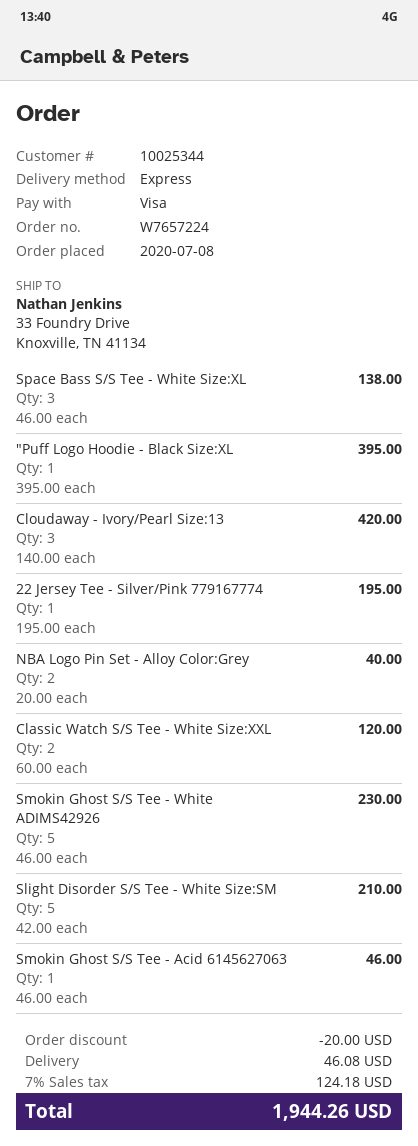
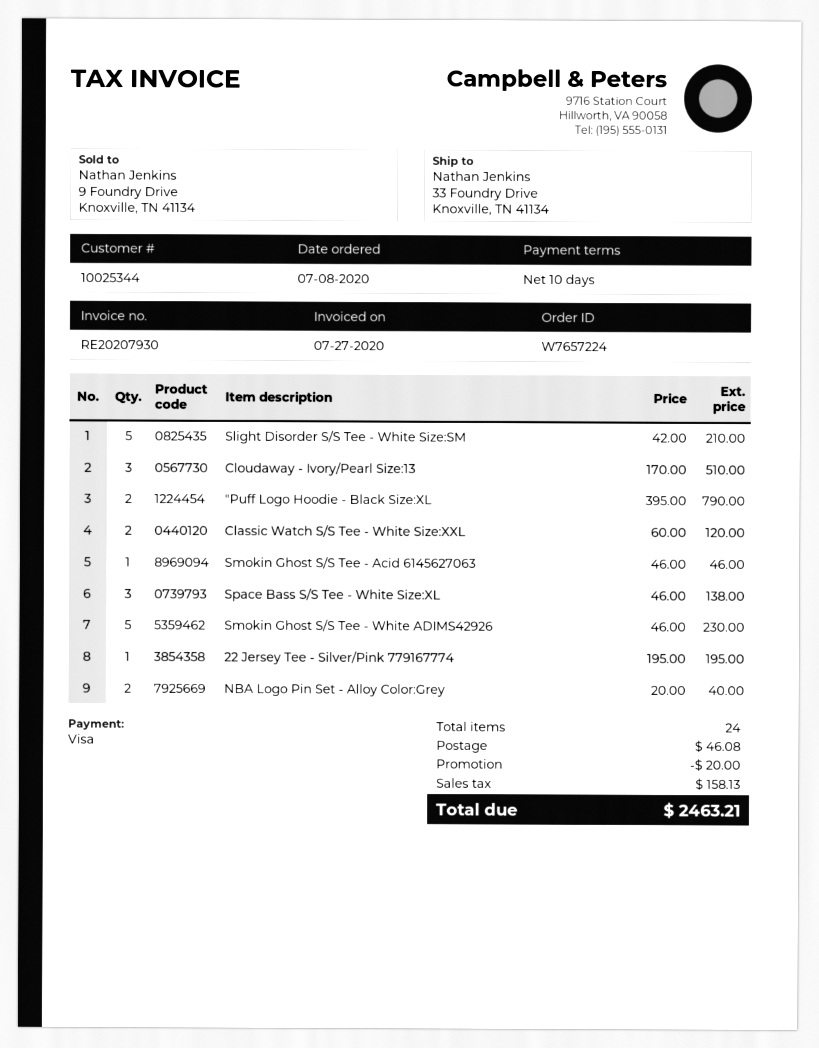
"Puff Logo Hoodie - Black Size:XL: 1 x 395.00 = 395.00 -> 2 x 395.00 = 790.00
Cloudaway - Ivory/Pearl Size:13: 3 x 140.00 = 420.00 -> 3 x 170.00 = 510.00
tax: 124.18 -> 158.13
total: 1944.26 -> 2463.21

